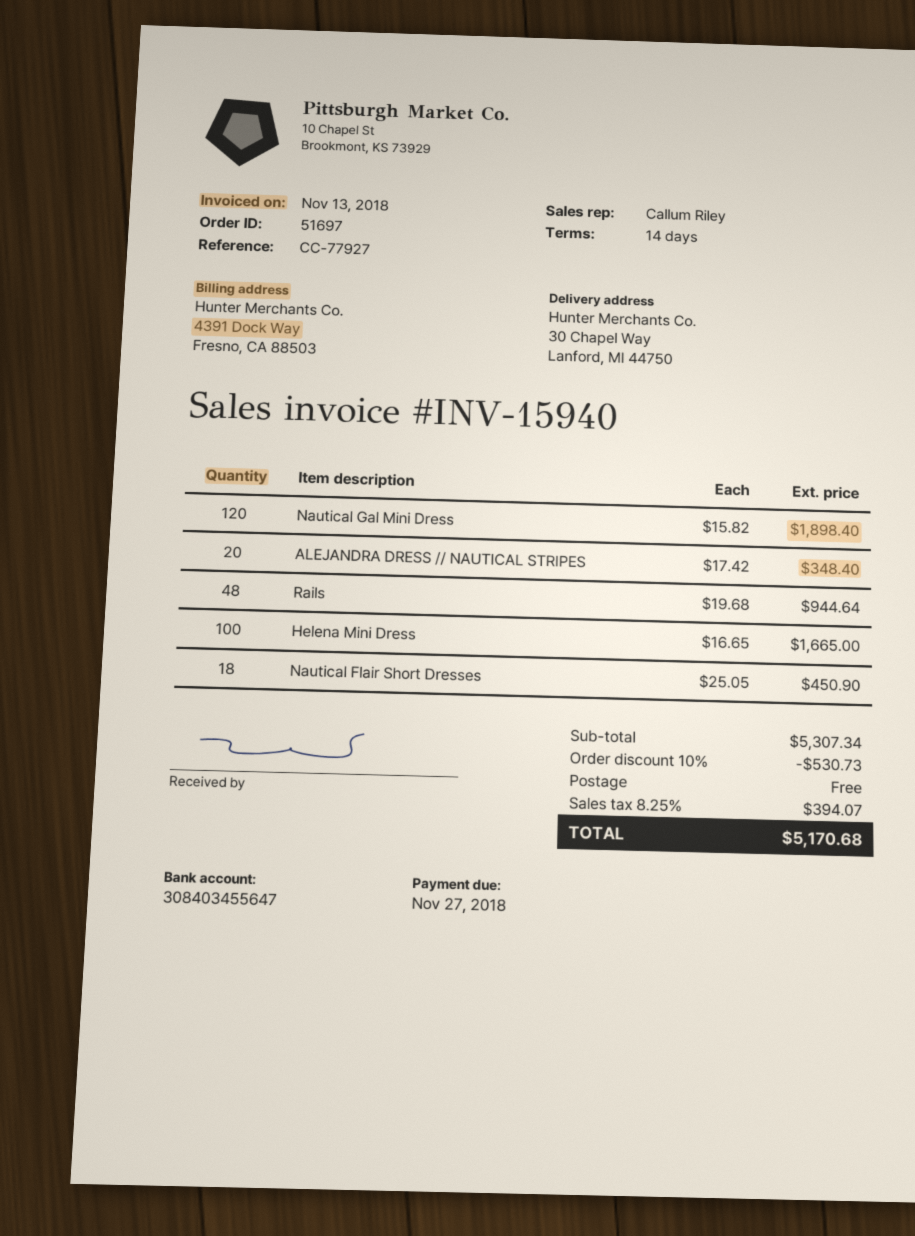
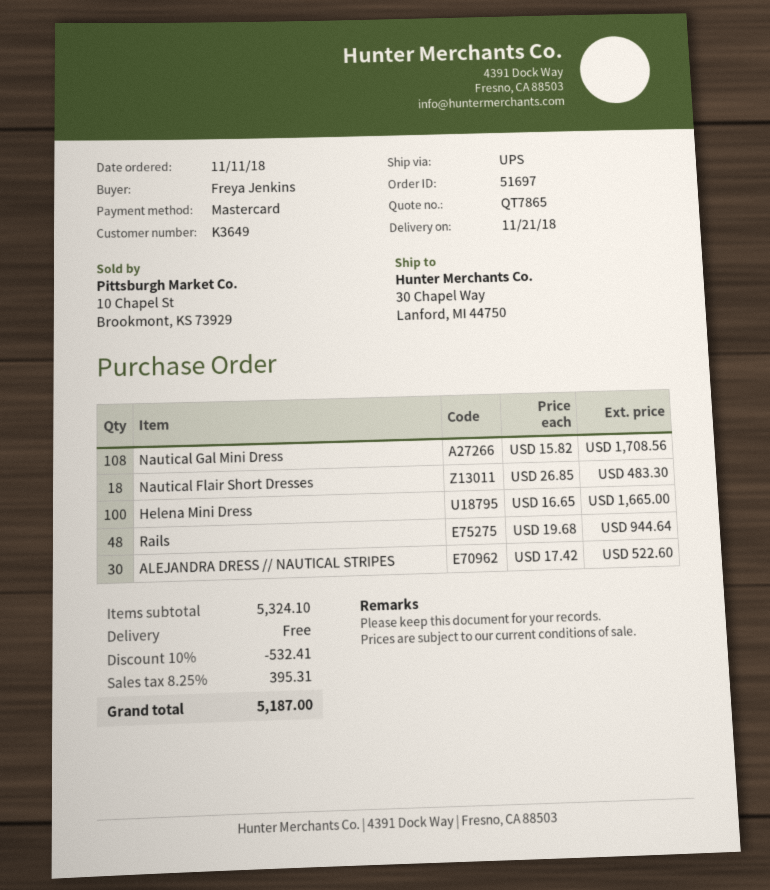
Nautical Gal Mini Dress: 120 x 15.82 = 1898.40 -> 108 x 15.82 = 1708.56
ALEJANDRA DRESS // NAUTICAL STRIPES: 20 x 17.42 = 348.40 -> 30 x 17.42 = 522.60
Nautical Flair Short Dresses: 18 x 25.05 = 450.90 -> 18 x 26.85 = 483.30
subtotal: 5307.34 -> 5324.10
discount: 10% = 530.73 -> 10% = 532.41
tax: 8.25% = 394.07 -> 8.25% = 395.31
total: 5170.68 -> 5187.00

